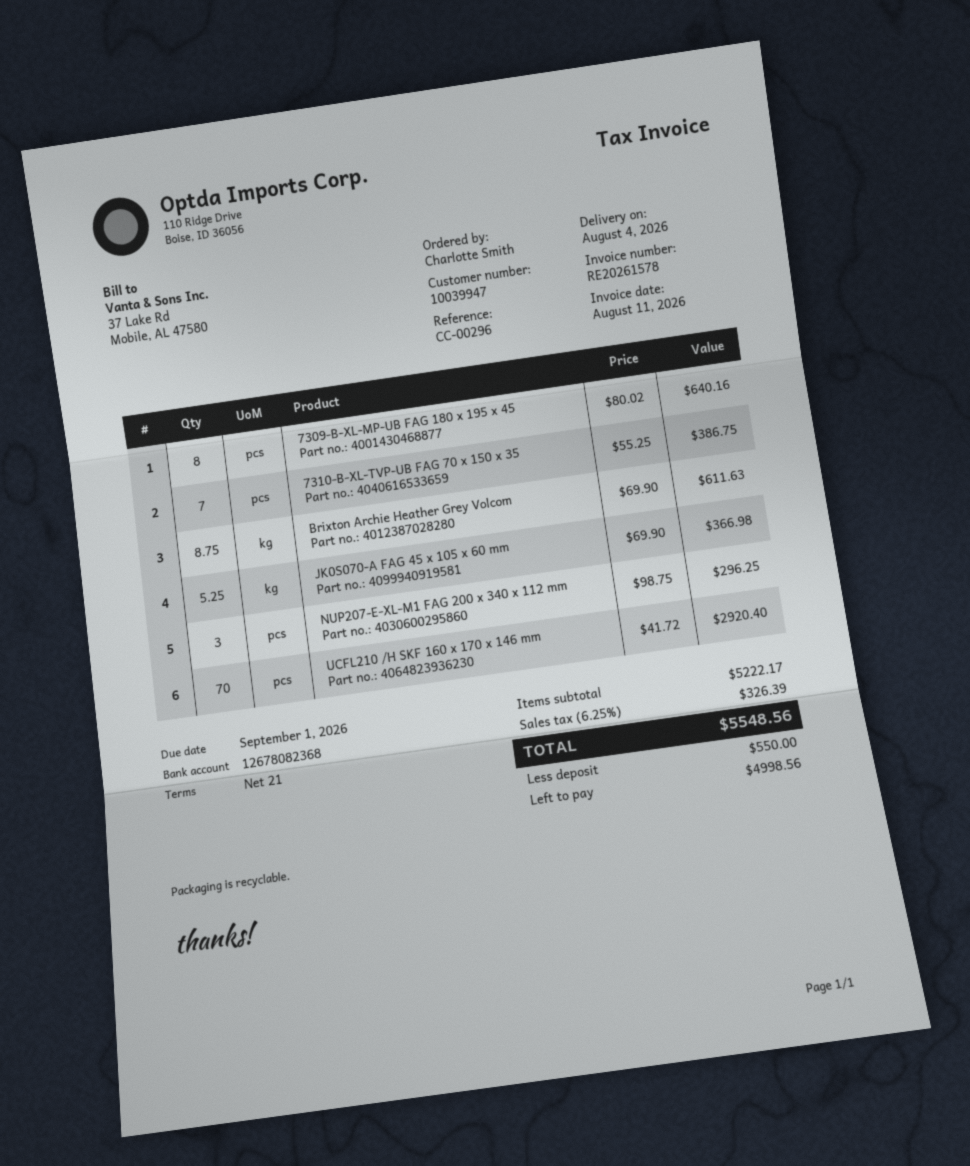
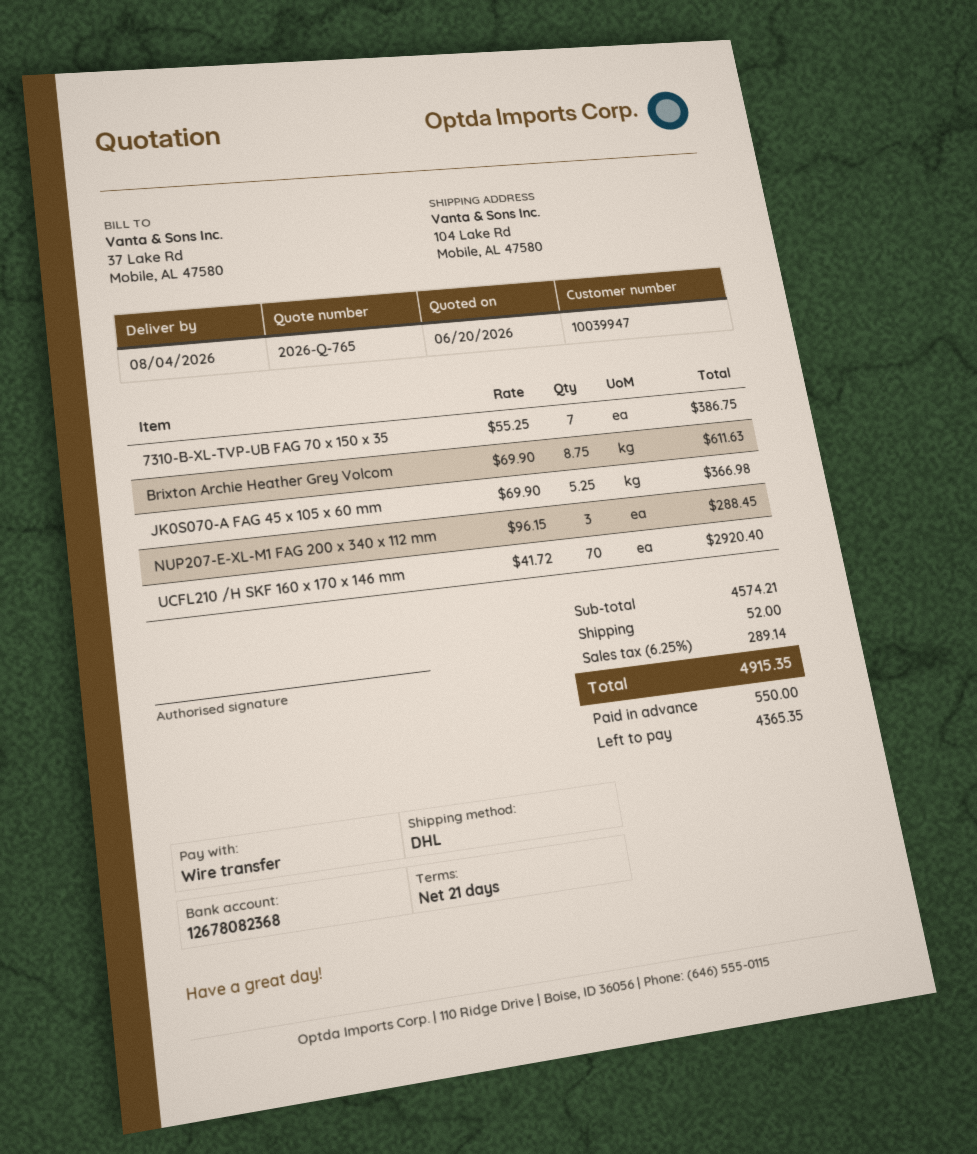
7309-B-XL-MP-UB FAG 180 x 195 x 45: 8 x 80.02 = 640.16 -> none
NUP207-E-XL-M1 FAG 200 x 340 x 112 mm: 3 x 98.75 = 296.25 -> 3 x 96.15 = 288.45
subtotal: 5222.17 -> 4574.21
shipping: none -> 52.00
tax: 6.25% = 326.39 -> 6.25% = 289.14
total: 5548.56 -> 4915.35
balance: 4998.56 -> 4365.35

